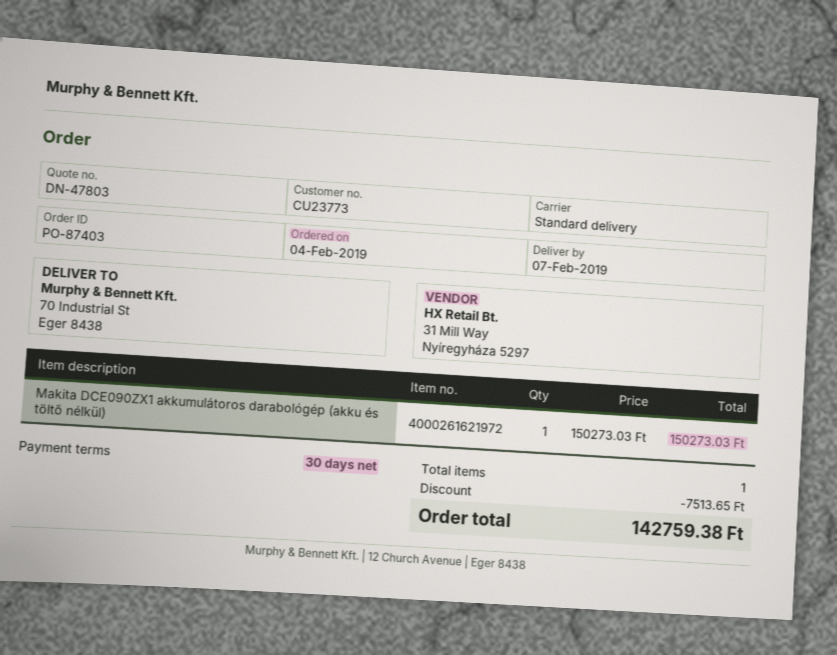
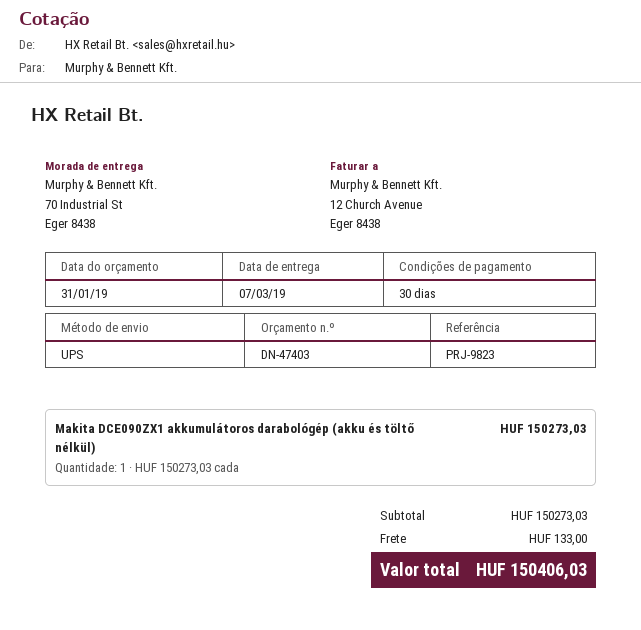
quote number: DN-47803 -> DN-47403
delivery date: 2019-02-07 -> 2019-03-07
shipping method: standard -> UPS
discount: 7513.65 -> none
shipping: none -> 133.00
total: 142759.38 -> 150406.03

